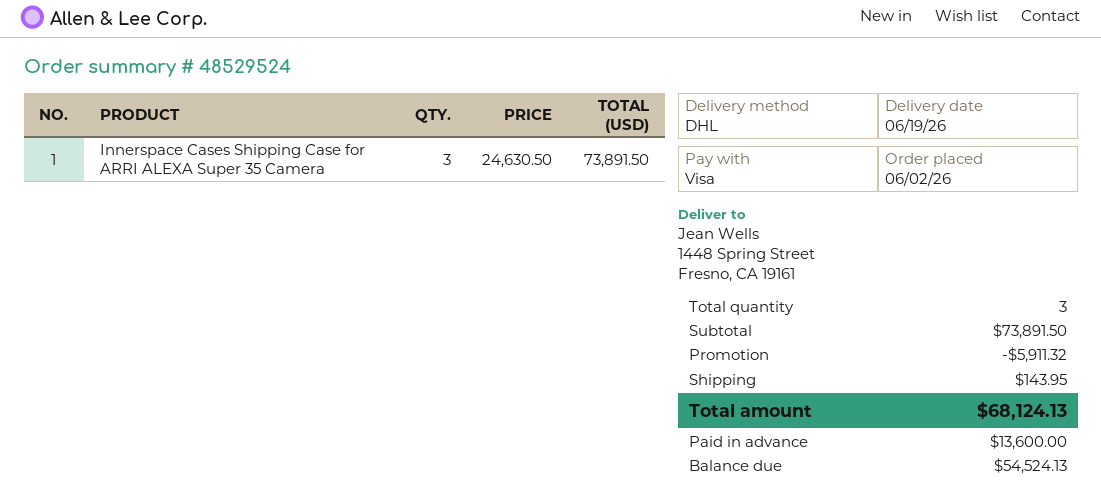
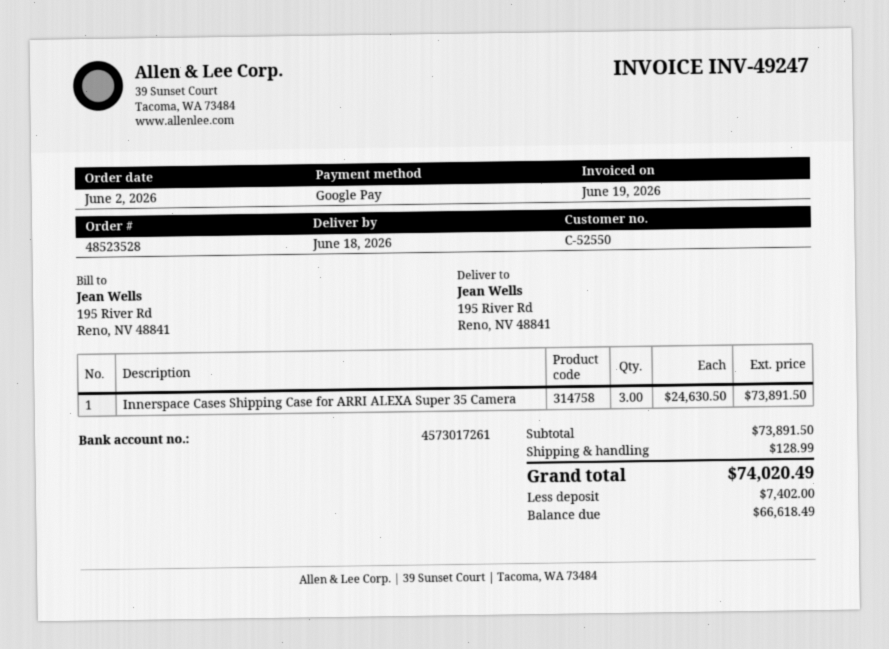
order number: 48529524 -> 48523528
delivery date: 2026-06-19 -> 2026-06-18
payment method: Visa -> Google Pay
ship to: 1448 Spring Street, Fresno, CA 19161 -> 195 River Rd, Reno, NV 48841
discount: 5911.32 -> none
shipping: 143.95 -> 128.99
total: 68124.13 -> 74020.49
deposit: 13600.00 -> 7402.00
balance: 54524.13 -> 66618.49

